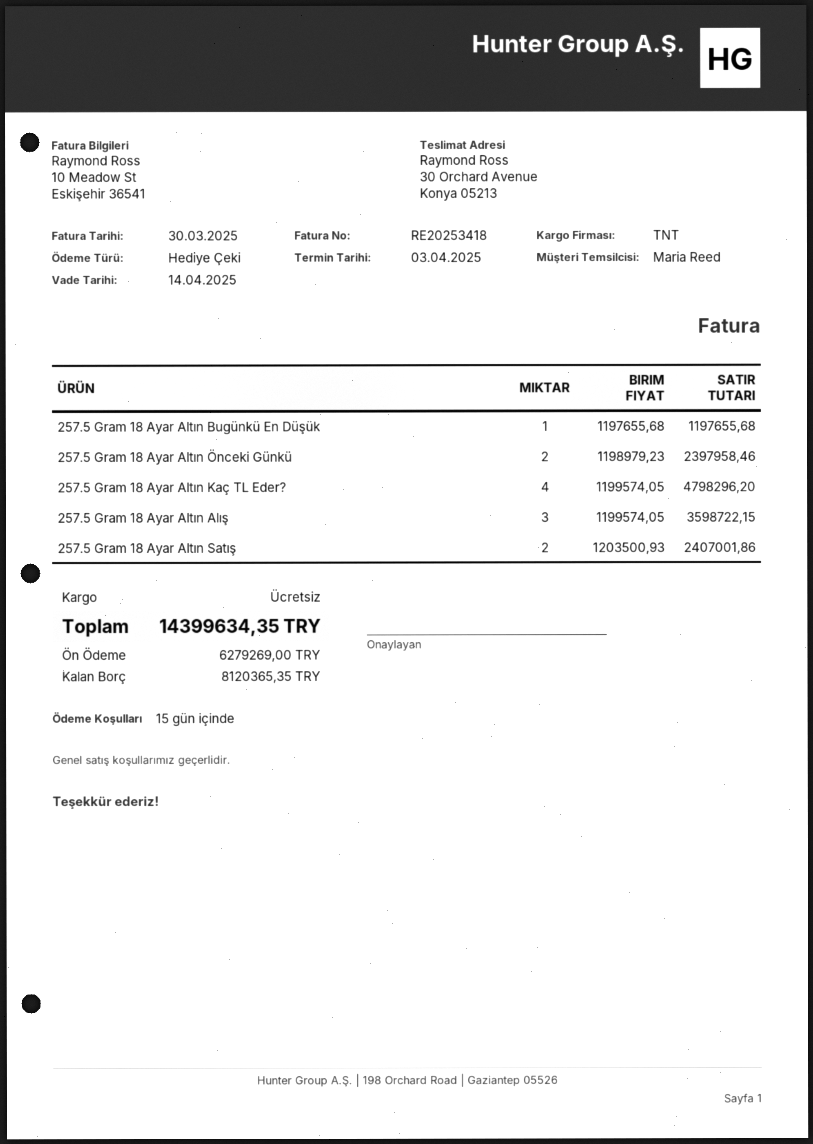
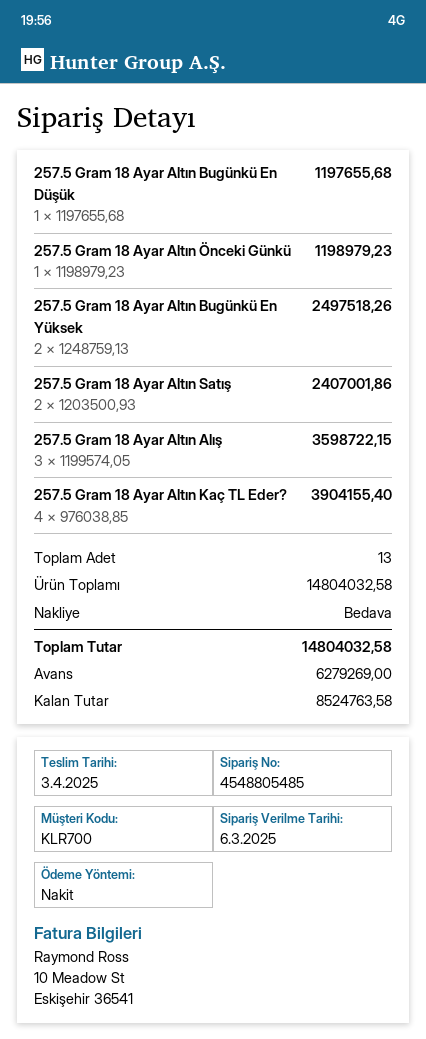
payment method: gift card -> cash
257.5 Gram 18 Ayar Altın Önceki Günkü: 2 x 1198979.23 = 2397958.46 -> 1 x 1198979.23 = 1198979.23
257.5 Gram 18 Ayar Altın Kaç TL Eder?: 4 x 1199574.05 = 4798296.20 -> 4 x 976038.85 = 3904155.40
257.5 Gram 18 Ayar Altın Bugünkü En Yüksek: none -> 2 x 1248759.13 = 2497518.26
total: 14399634.35 -> 14804032.58
balance: 8120365.35 -> 8524763.58

